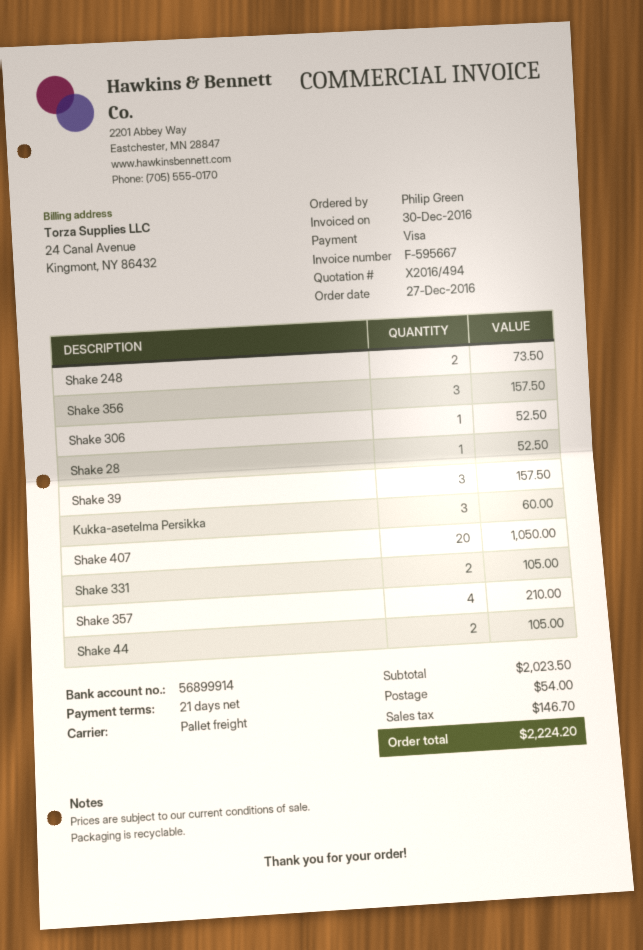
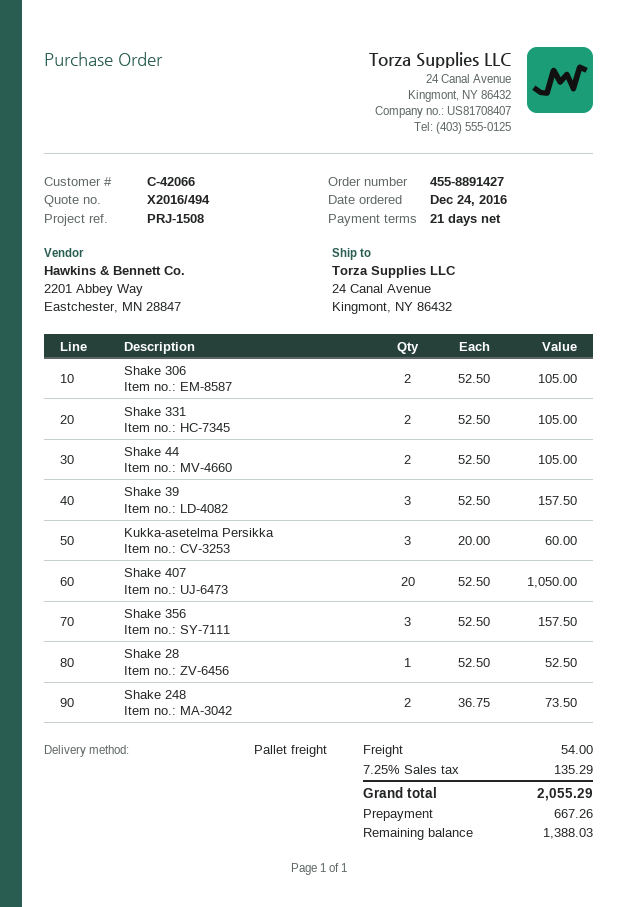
order date: 2016-12-27 -> 2016-12-24
Shake 306: 1 for 52.50 -> 2 for 105.00
Shake 357: 4 for 210.00 -> none
tax: 146.70 -> 135.29
total: 2224.20 -> 2055.29

